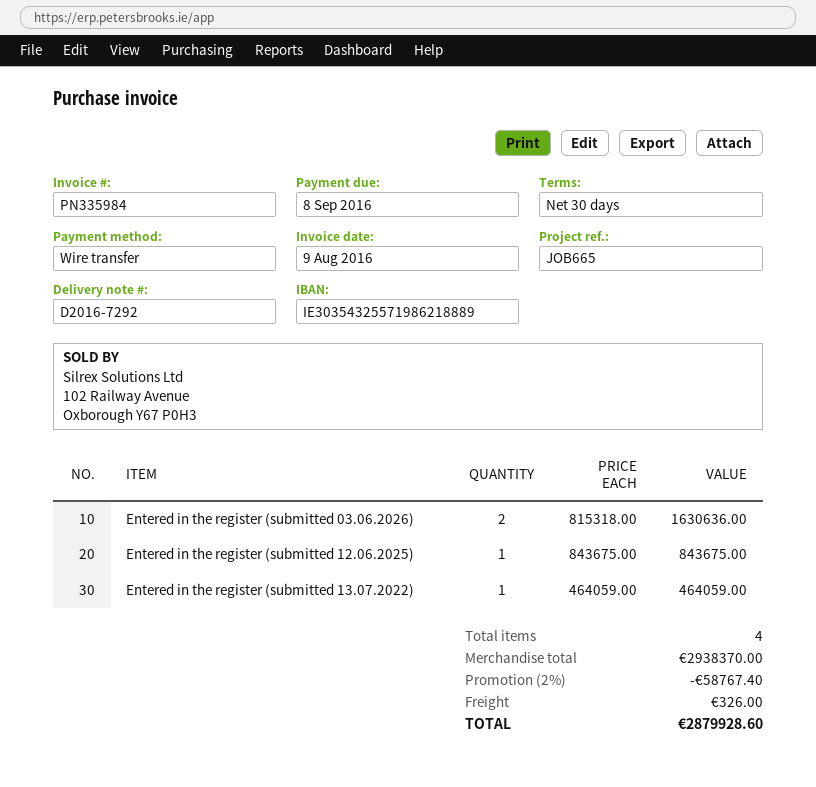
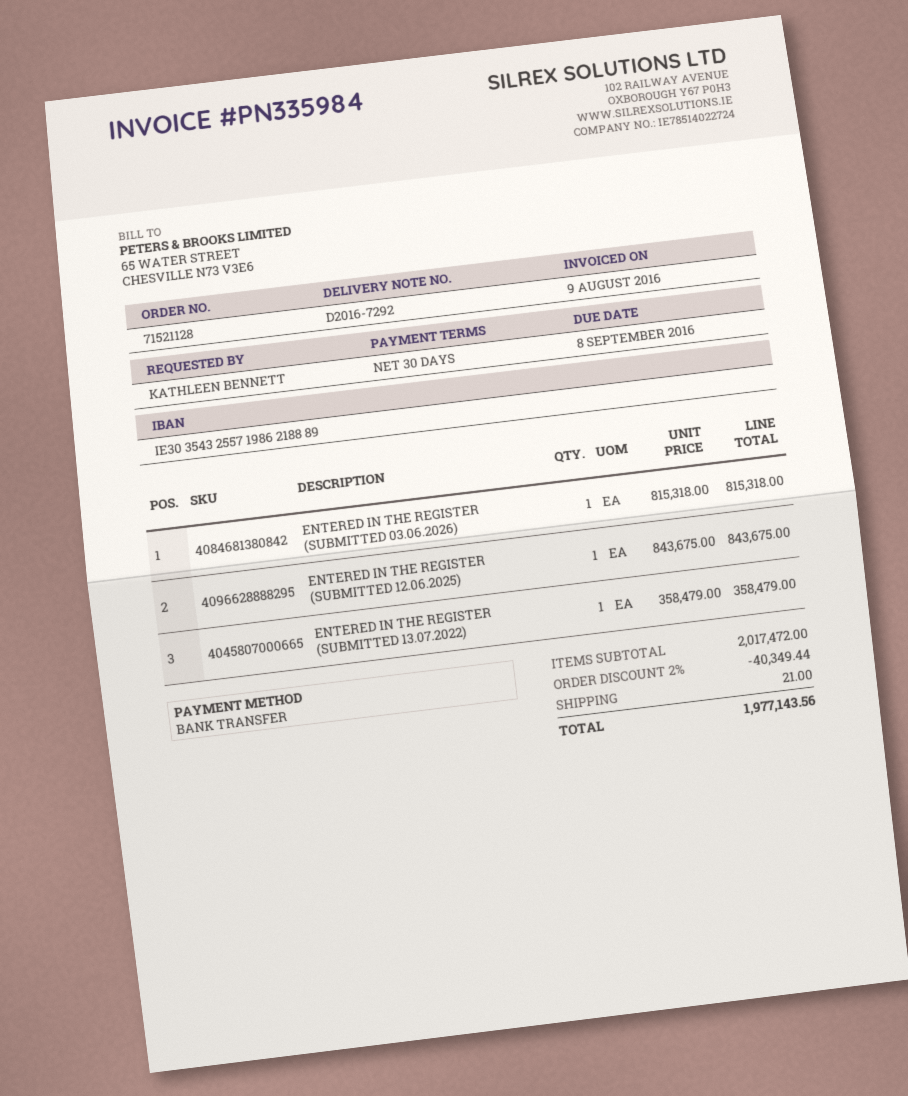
Entered in the register (submitted 03.06.2026): 2 x 815318.00 = 1630636.00 -> 1 x 815318.00 = 815318.00
Entered in the register (submitted 13.07.2022): 1 x 464059.00 = 464059.00 -> 1 x 358479.00 = 358479.00
subtotal: 2938370.00 -> 2017472.00
discount: 2% = 58767.40 -> 2% = 40349.44
shipping: 326.00 -> 21.00
total: 2879928.60 -> 1977143.56

